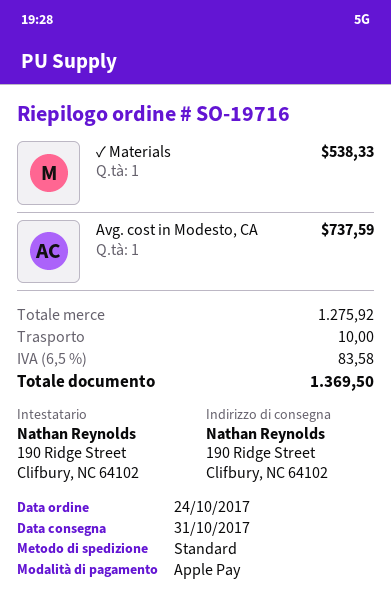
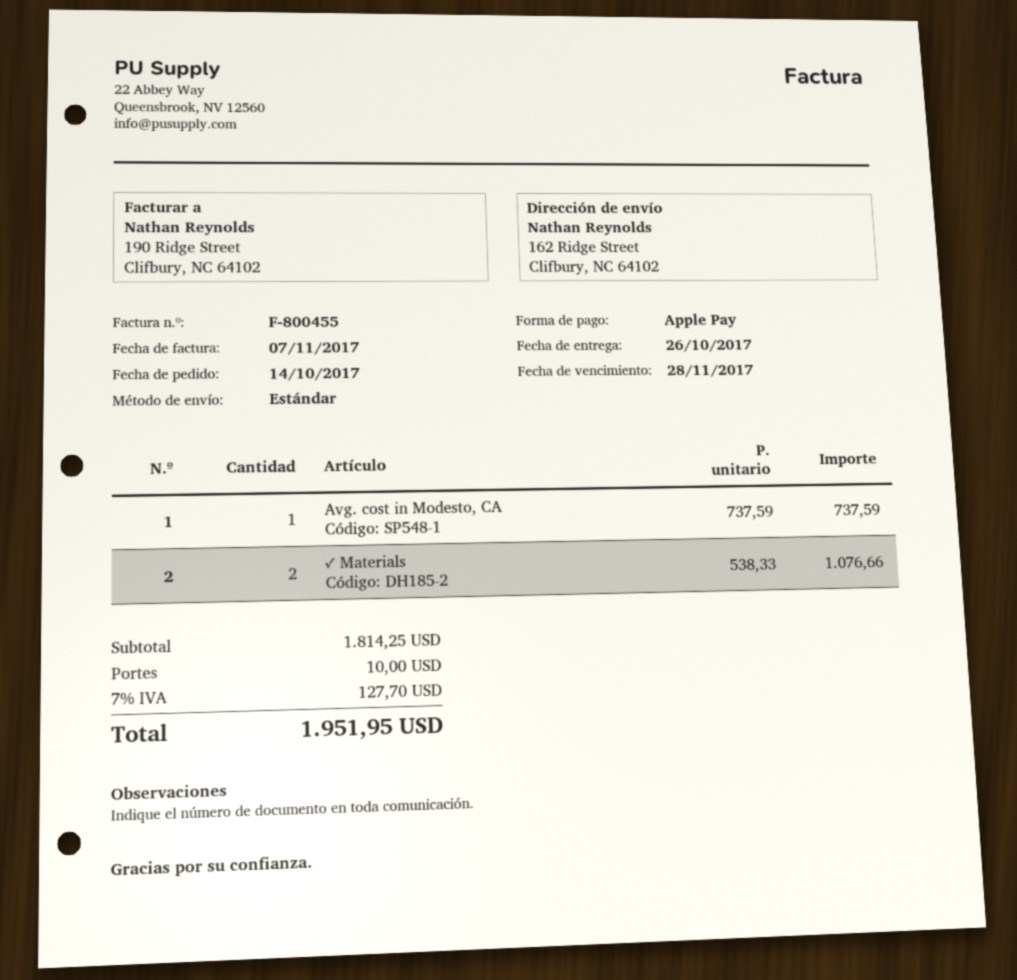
order date: 2017-10-24 -> 2017-10-14
delivery date: 2017-10-31 -> 2017-10-26
ship to: 190 Ridge Street, Clifbury, NC 64102 -> 162 Ridge Street, Clifbury, NC 64102
✓ Materials: 1 for 538.33 -> 2 for 1076.66
subtotal: 1275.92 -> 1814.25
tax: 6.5% = 83.58 -> 7% = 127.70
total: 1369.50 -> 1951.95

